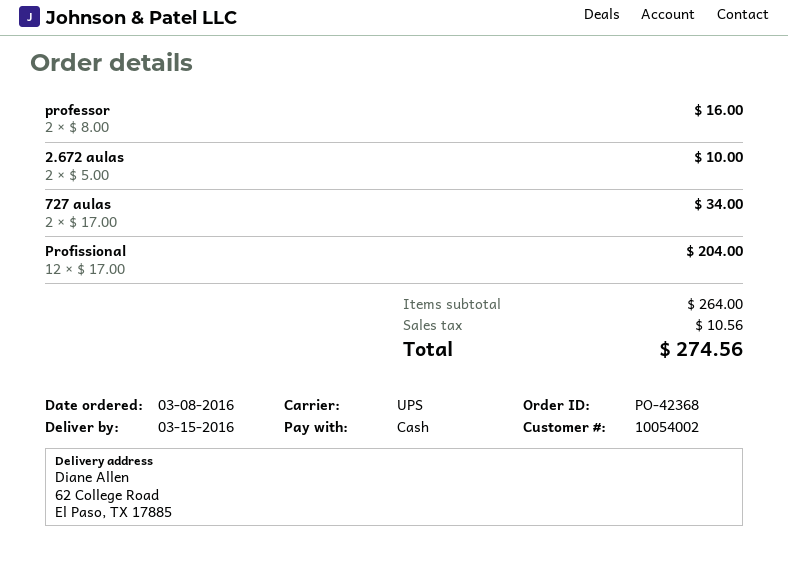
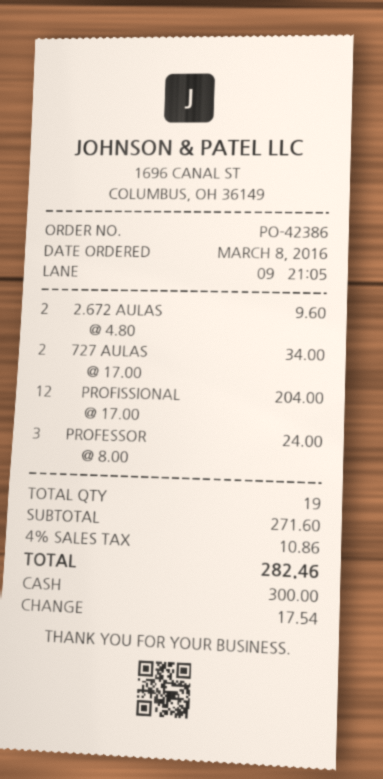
order number: PO-42368 -> PO-42386
professor: 2 x 8.00 = 16.00 -> 3 x 8.00 = 24.00
2.672 aulas: 2 x 5.00 = 10.00 -> 2 x 4.80 = 9.60
subtotal: 264.00 -> 271.60
tax: 10.56 -> 10.86
total: 274.56 -> 282.46

